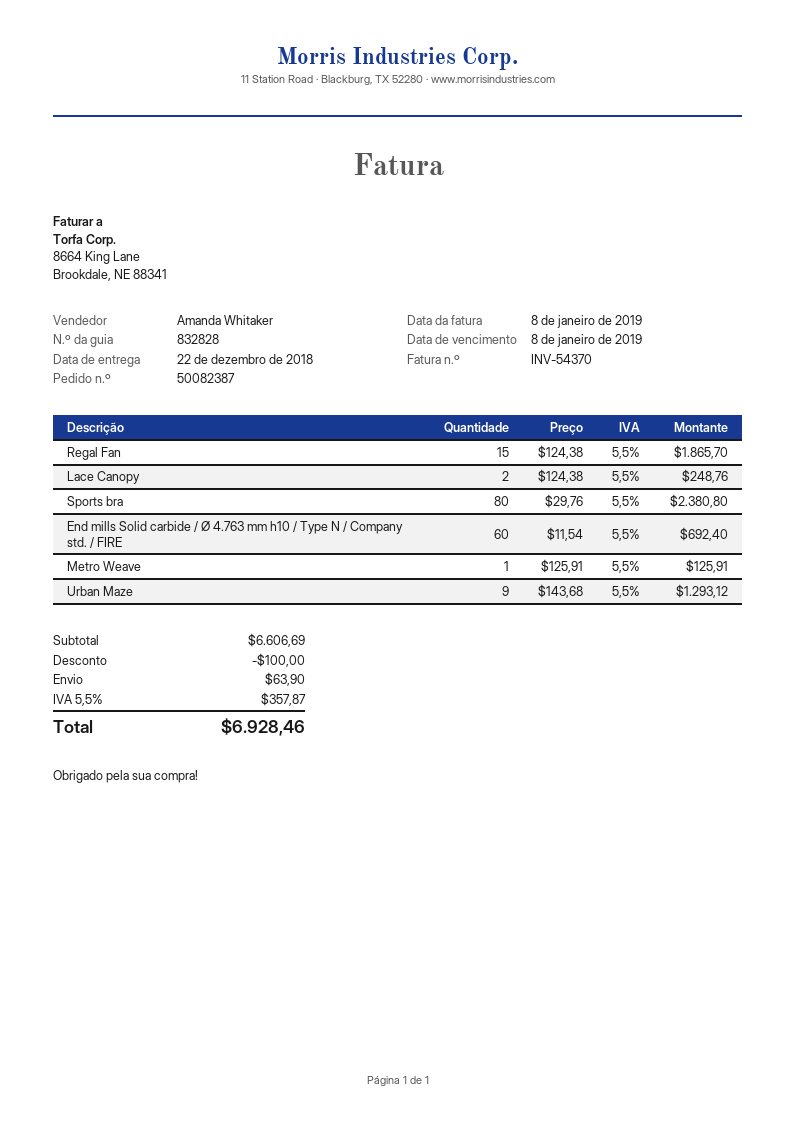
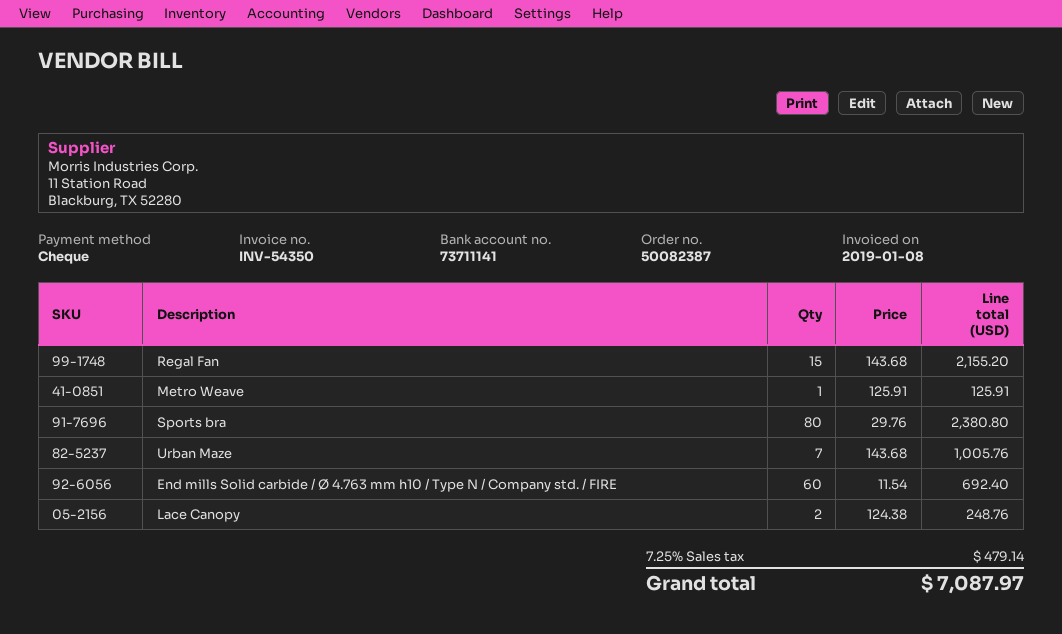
invoice number: INV-54370 -> INV-54350
Regal Fan: 15 x 124.38 = 1865.70 -> 15 x 143.68 = 2155.20
Urban Maze: 9 x 143.68 = 1293.12 -> 7 x 143.68 = 1005.76
discount: 100.00 -> none
shipping: 63.90 -> none
tax: 5.5% = 357.87 -> 7.25% = 479.14
total: 6928.46 -> 7087.97

